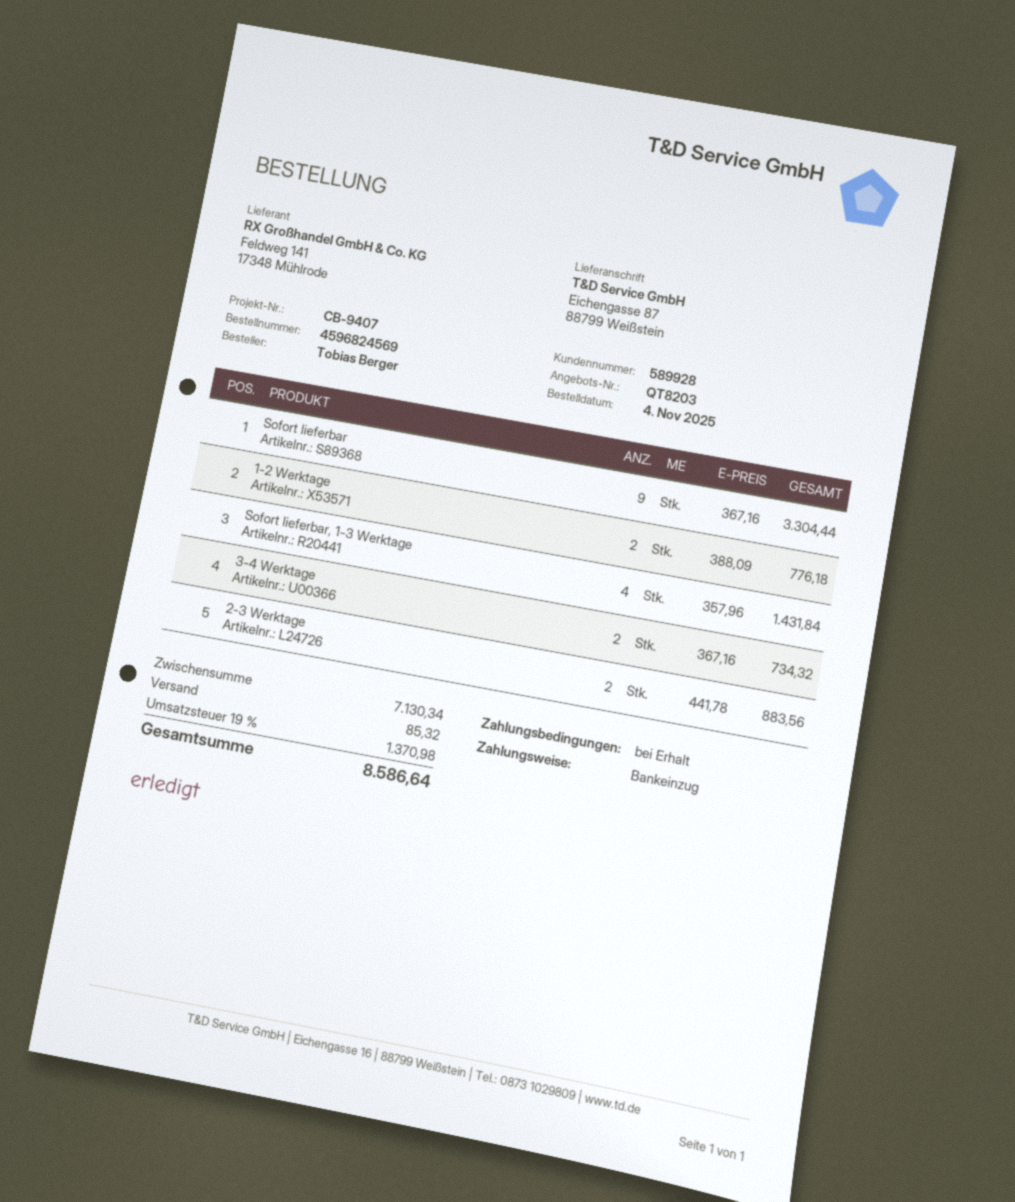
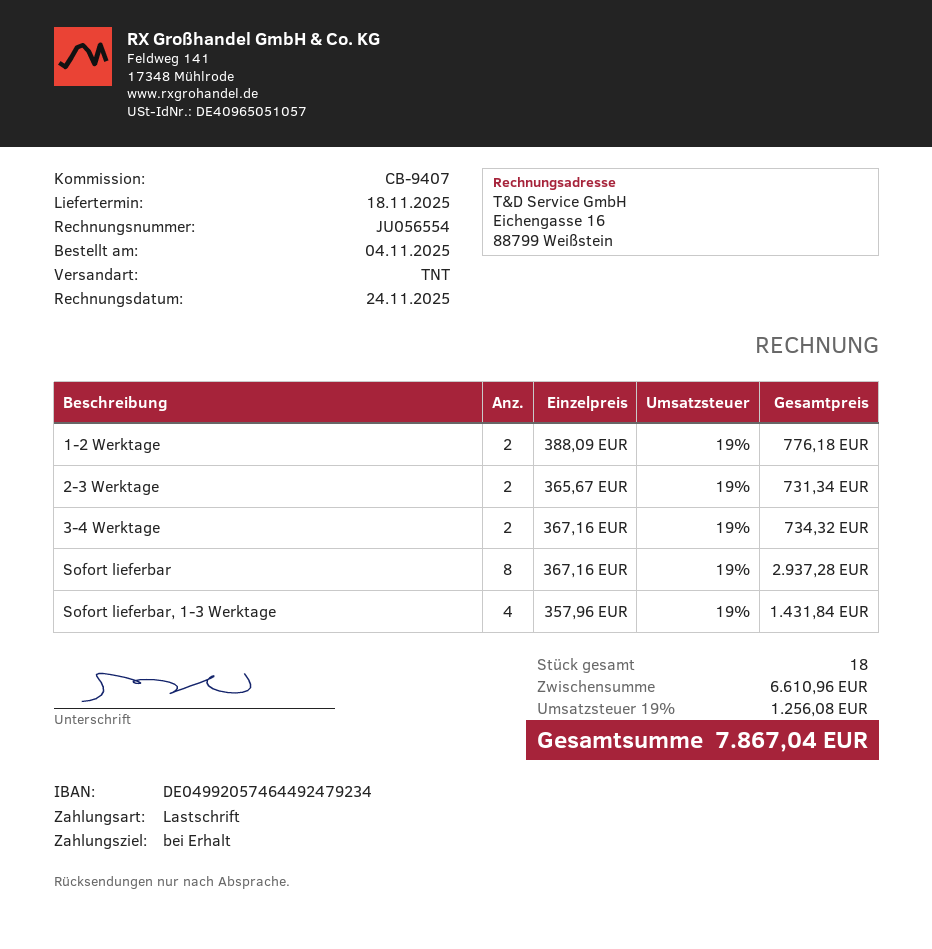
Sofort lieferbar: 9 x 367.16 = 3304.44 -> 8 x 367.16 = 2937.28
2-3 Werktage: 2 x 441.78 = 883.56 -> 2 x 365.67 = 731.34
subtotal: 7130.34 -> 6610.96
shipping: 85.32 -> none
tax: 19% = 1370.98 -> 19% = 1256.08
total: 8586.64 -> 7867.04

